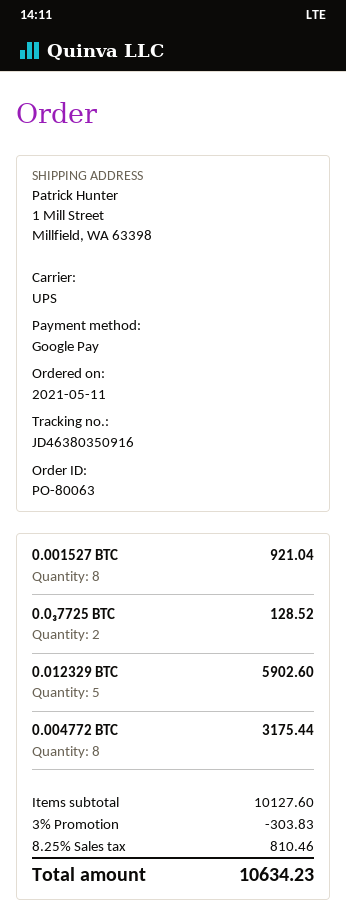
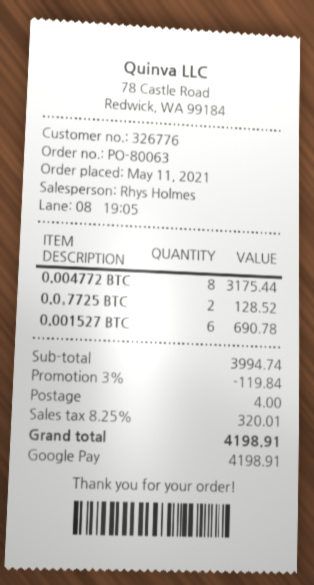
0.001527 BTC: 8 for 921.04 -> 6 for 690.78
0.012329 BTC: 5 for 5902.60 -> none
subtotal: 10127.60 -> 3994.74
discount: 3% = 303.83 -> 3% = 119.84
shipping: none -> 4.00
tax: 8.25% = 810.46 -> 8.25% = 320.01
total: 10634.23 -> 4198.91

